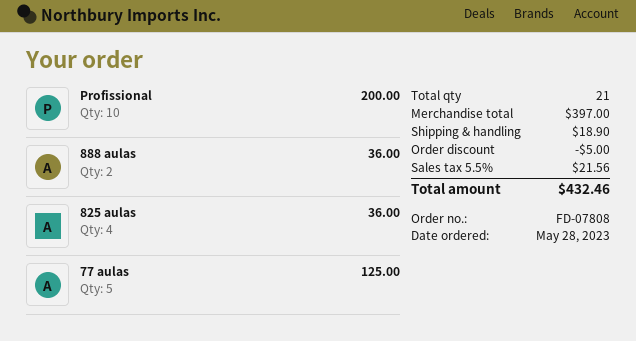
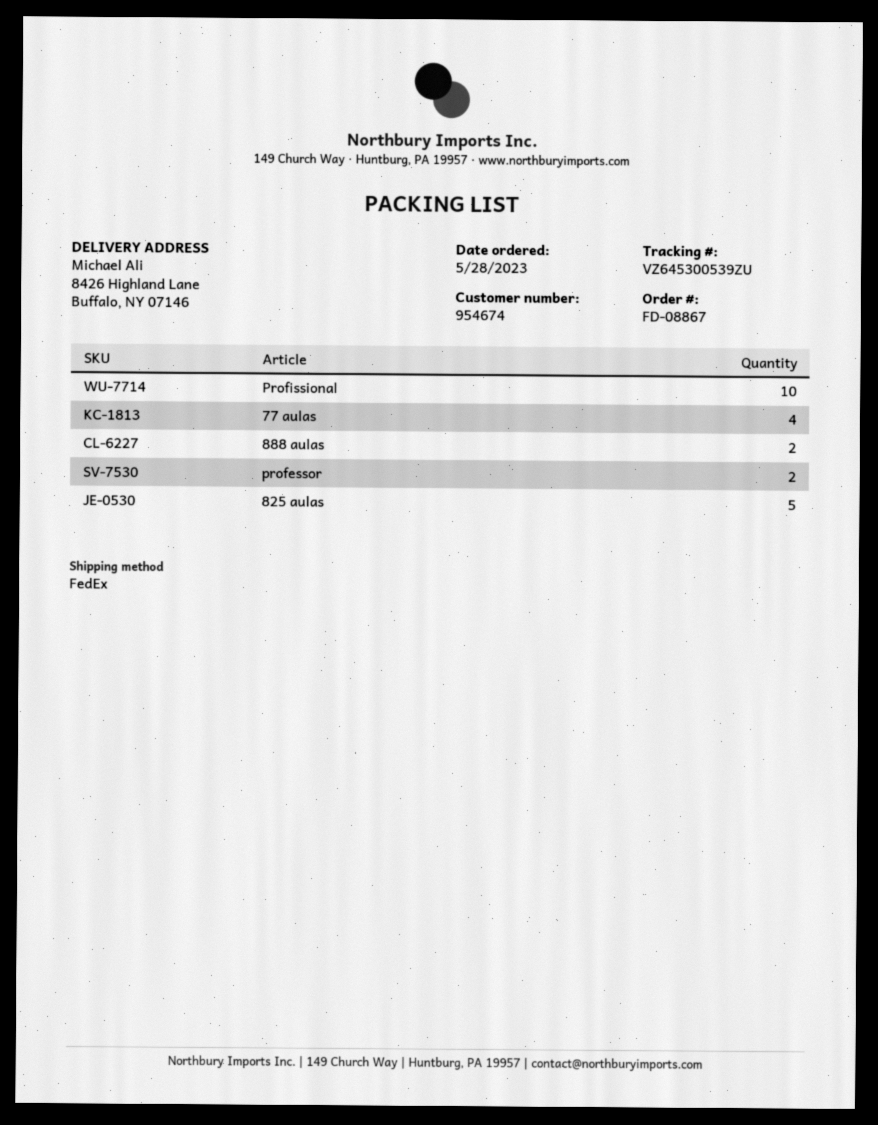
order number: FD-07808 -> FD-08867
825 aulas: 4 -> 5
77 aulas: 5 -> 4
professor: none -> 2

